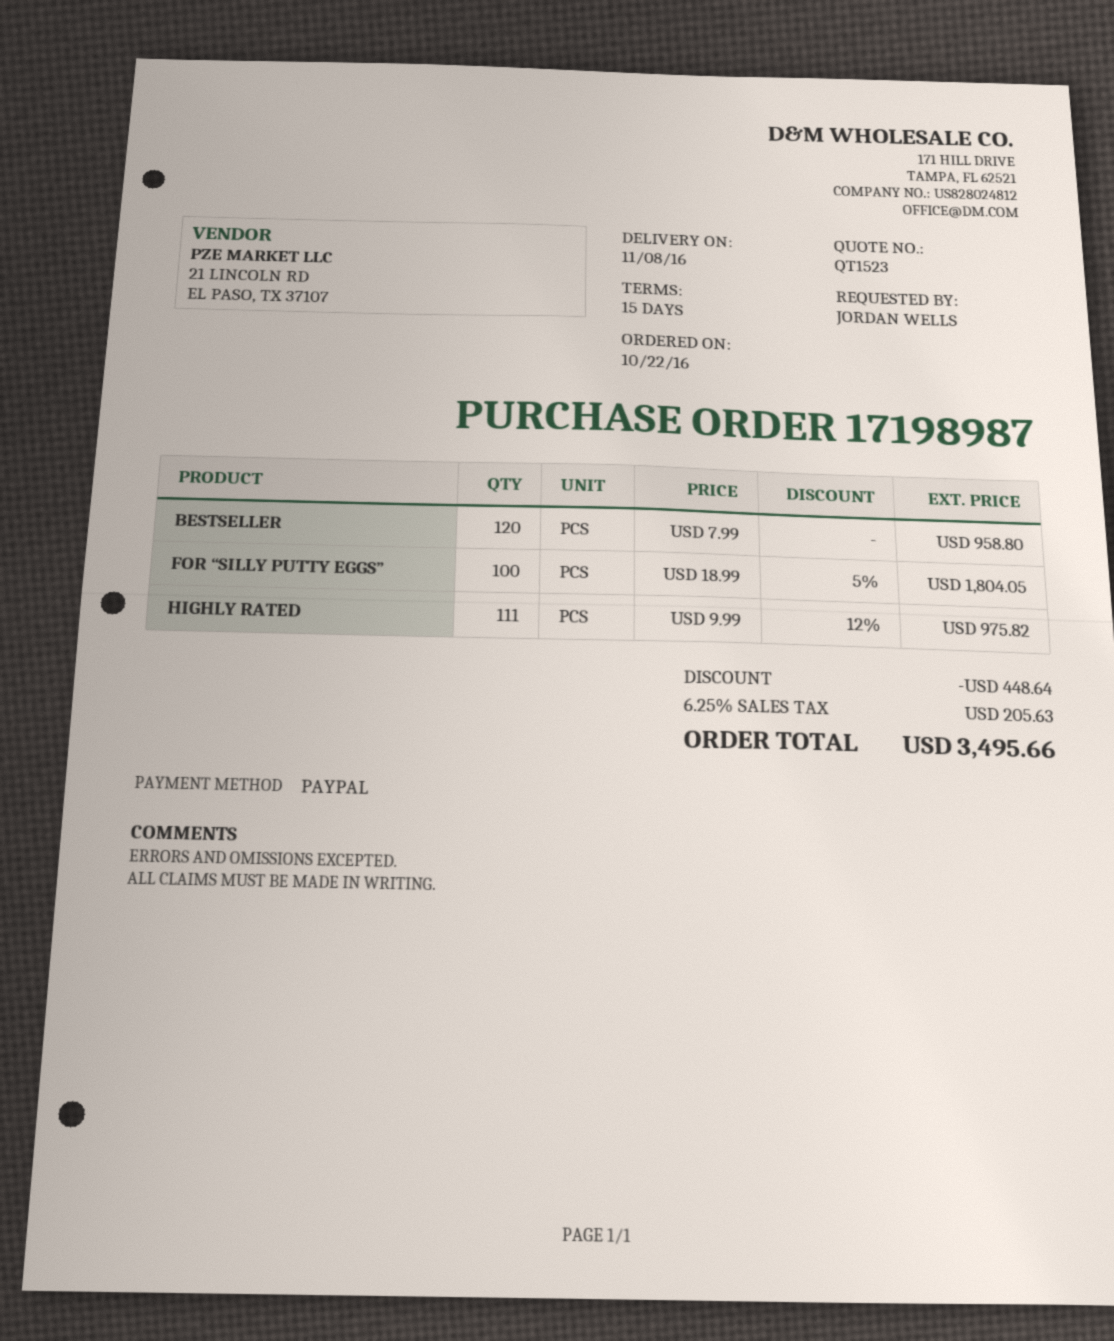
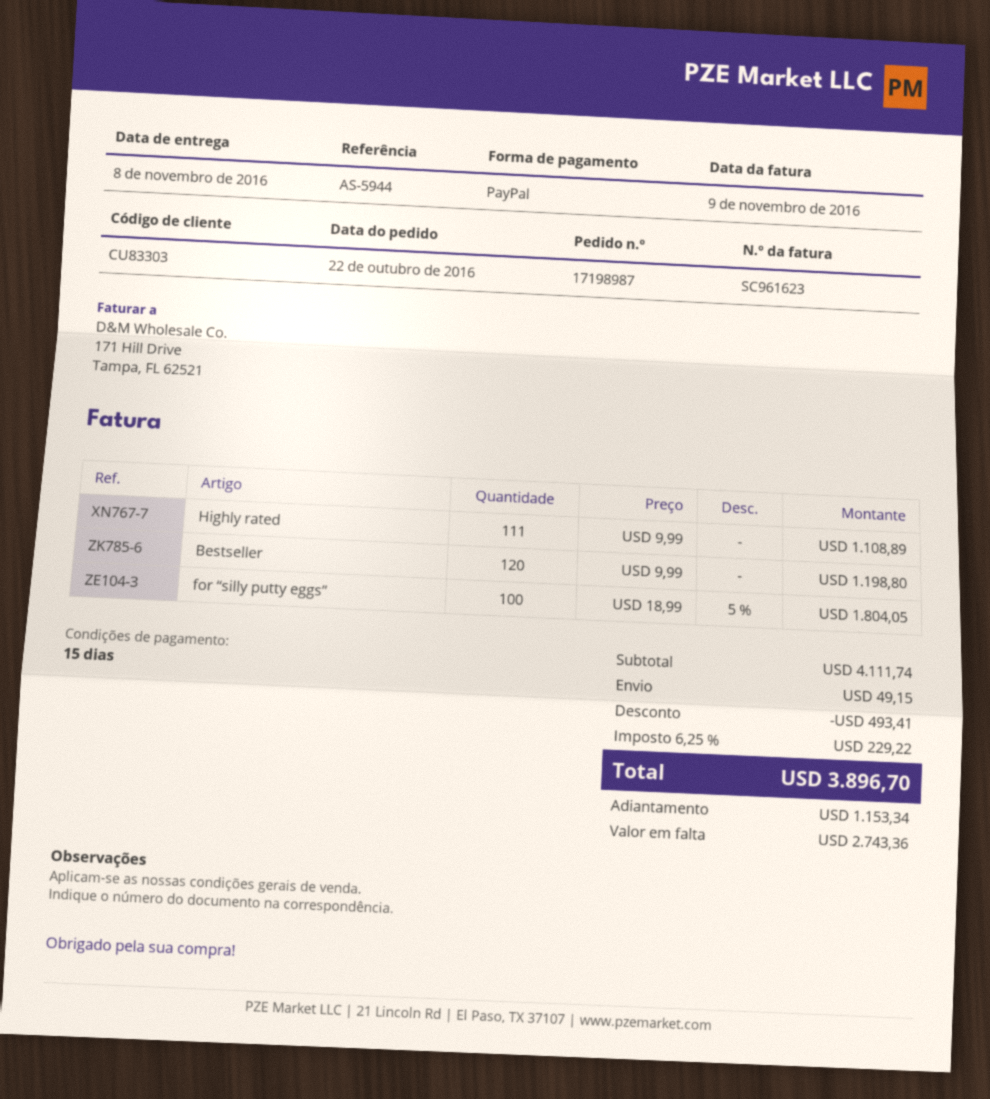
BESTSELLER: 120 x 7.99 = 958.80 -> 120 x 9.99 = 1198.80
HIGHLY RATED: 111 x 9.99 - 12% = 975.82 -> 111 x 9.99 = 1108.89
discount: 448.64 -> 493.41
shipping: none -> 49.15
tax: 6.25% = 205.63 -> 6.25% = 229.22
total: 3495.66 -> 3896.70

